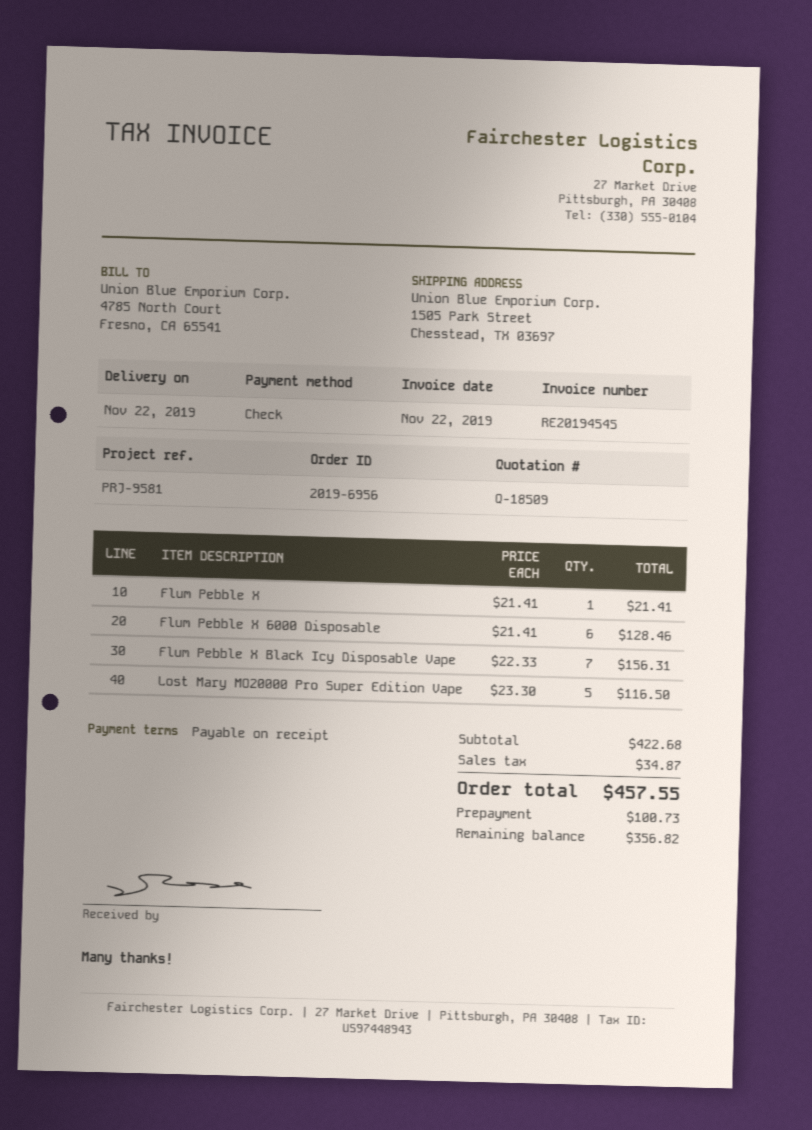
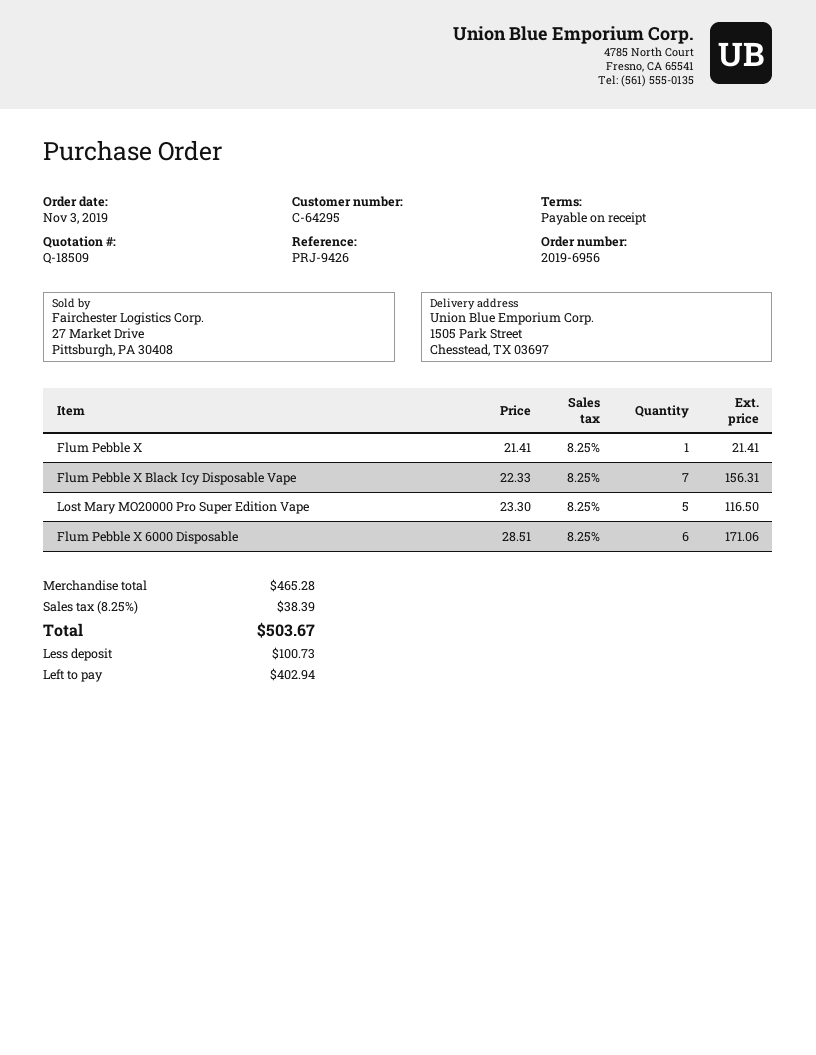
reference: PRJ-9581 -> PRJ-9426
Flum Pebble X 6000 Disposable: 6 x 21.41 = 128.46 -> 6 x 28.51 = 171.06
subtotal: 422.68 -> 465.28
tax: 34.87 -> 38.39
total: 457.55 -> 503.67
balance: 356.82 -> 402.94

